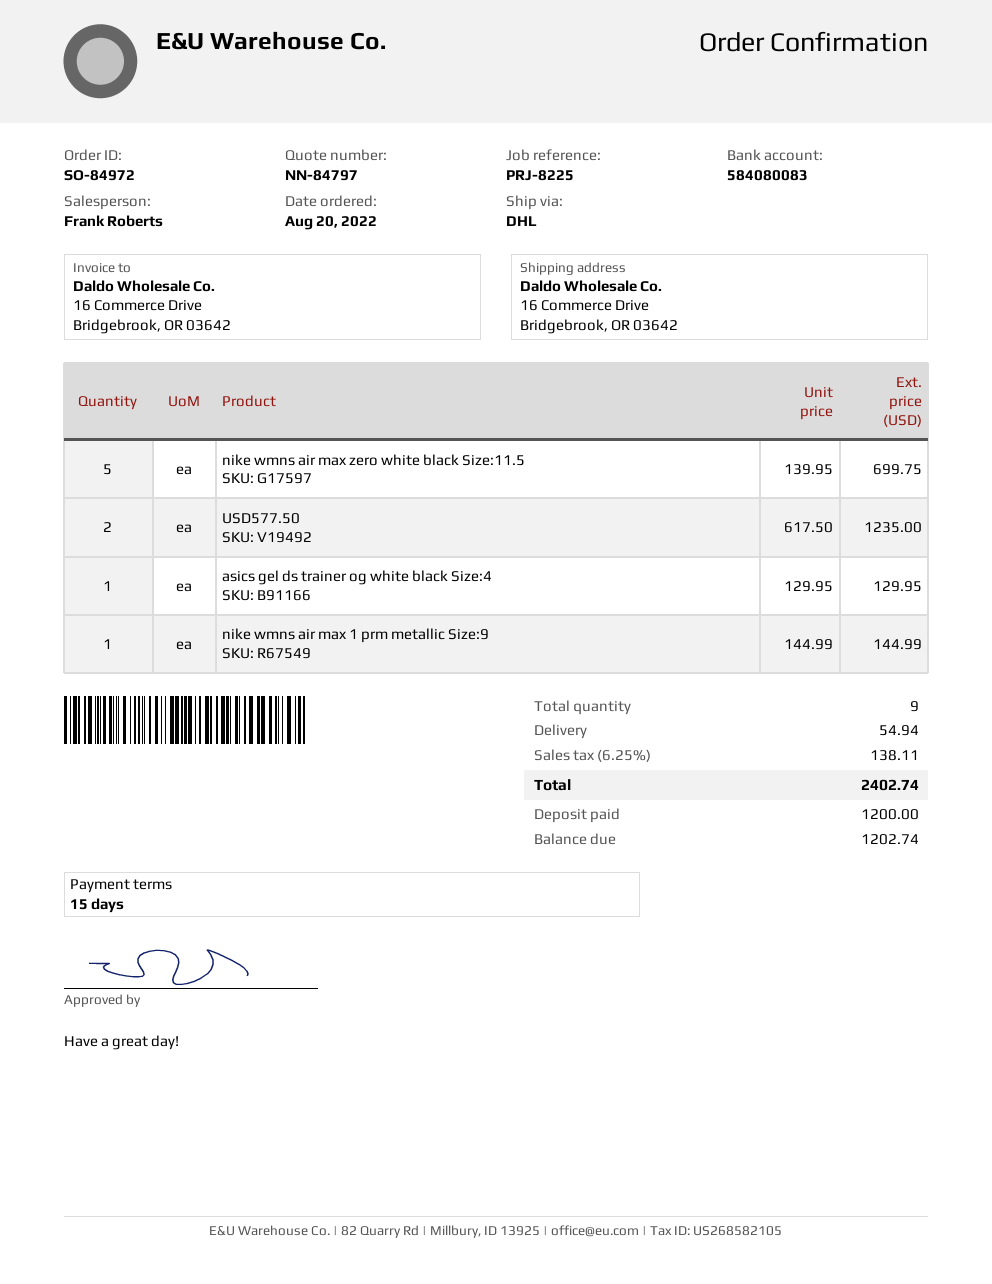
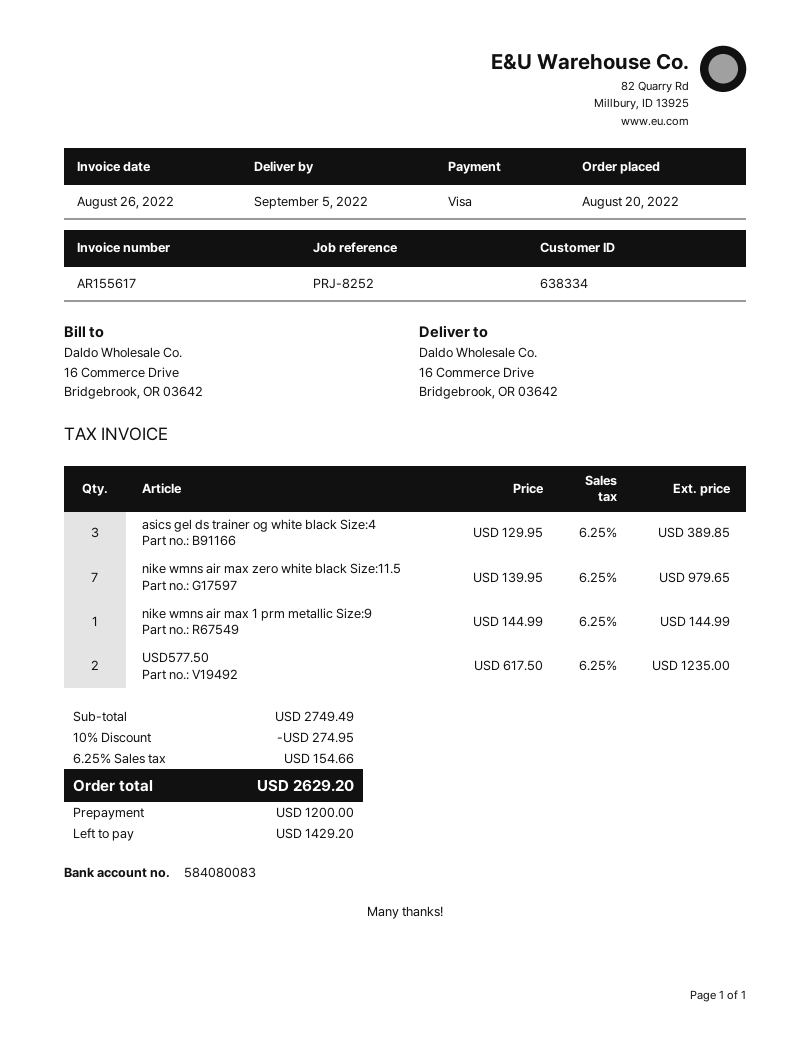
reference: PRJ-8225 -> PRJ-8252
nike wmns air max zero white black Size:11.5: 5 x 139.95 = 699.75 -> 7 x 139.95 = 979.65
asics gel ds trainer og white black Size:4: 1 x 129.95 = 129.95 -> 3 x 129.95 = 389.85
discount: none -> 10% = 274.95
shipping: 54.94 -> none
tax: 6.25% = 138.11 -> 6.25% = 154.66
total: 2402.74 -> 2629.20
balance: 1202.74 -> 1429.20

